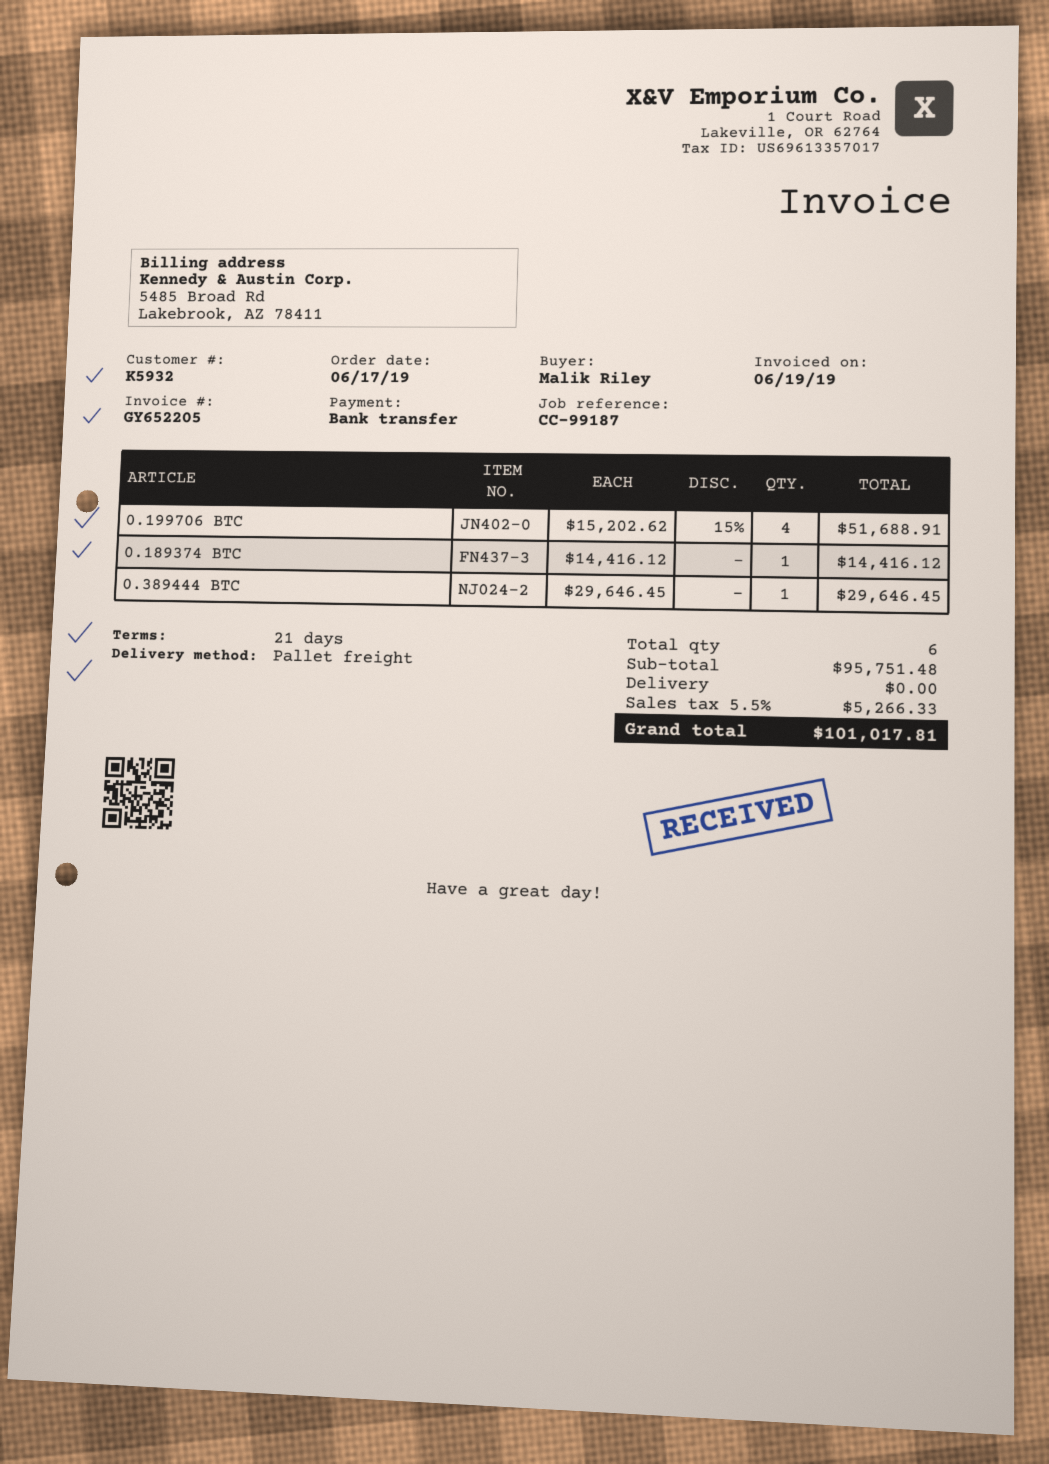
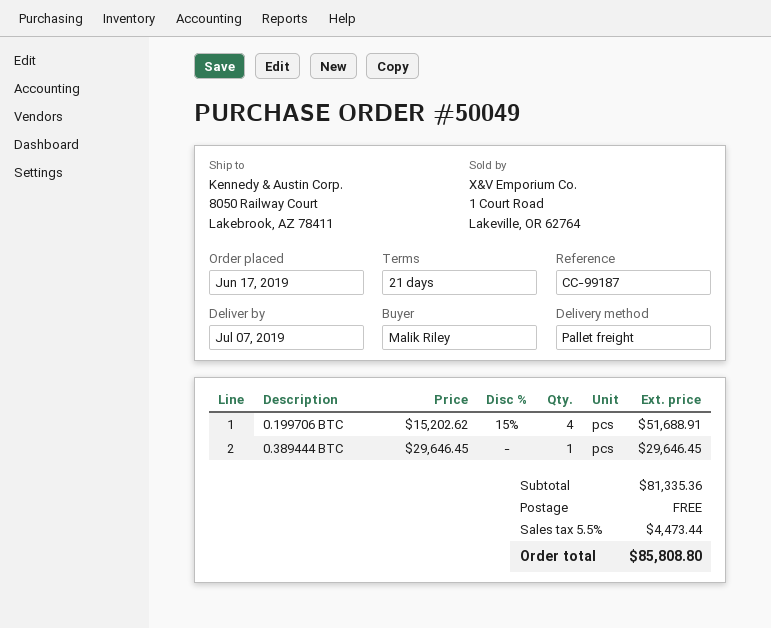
0.189374 BTC: 1 x 14416.12 = 14416.12 -> none
subtotal: 95751.48 -> 81335.36
tax: 5.5% = 5266.33 -> 5.5% = 4473.44
total: 101017.81 -> 85808.80

